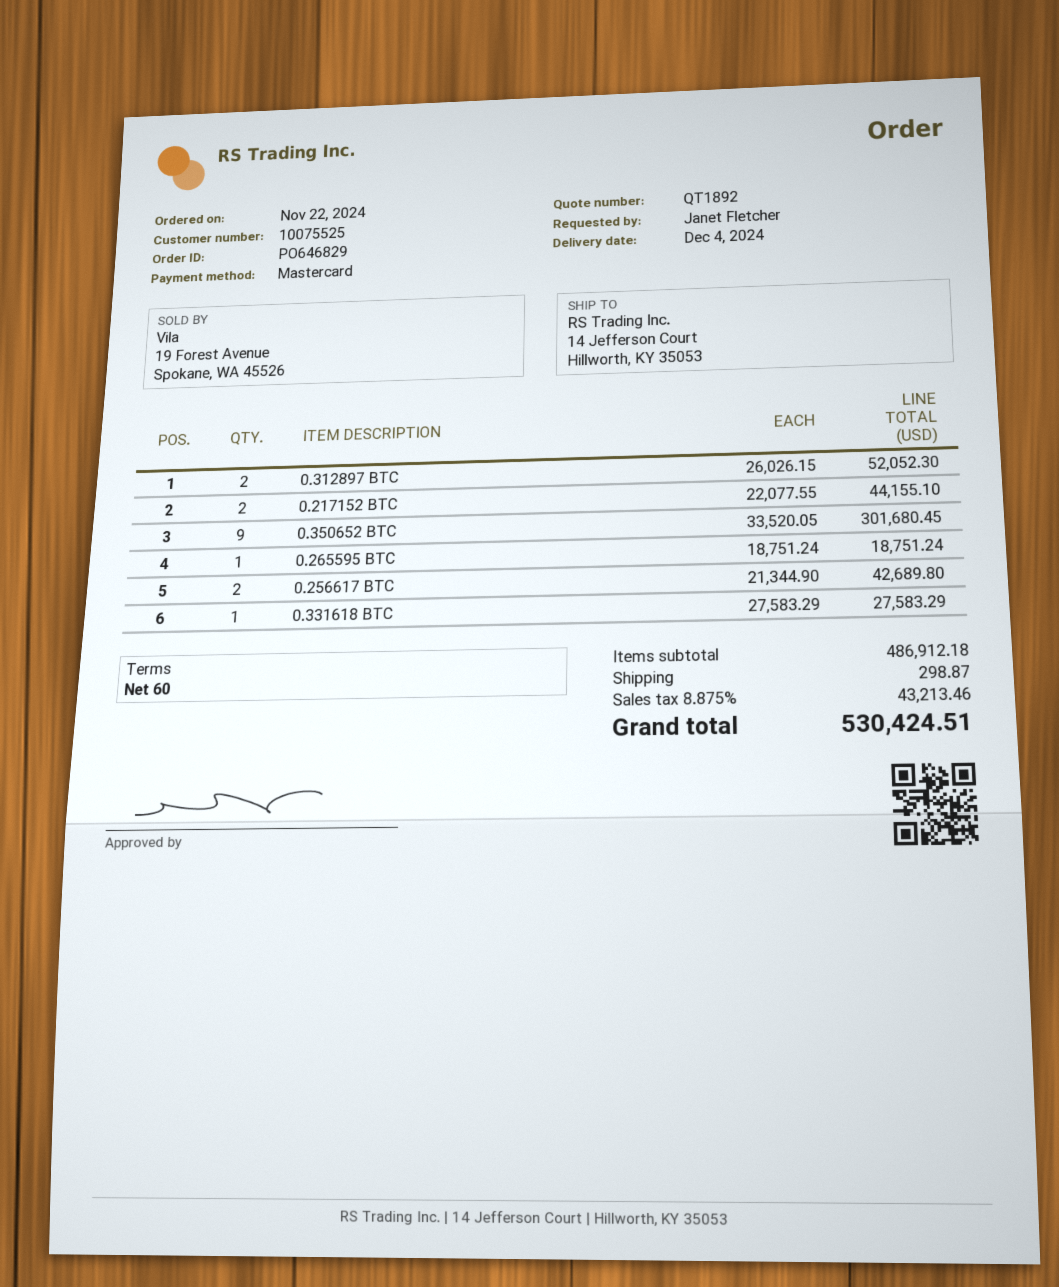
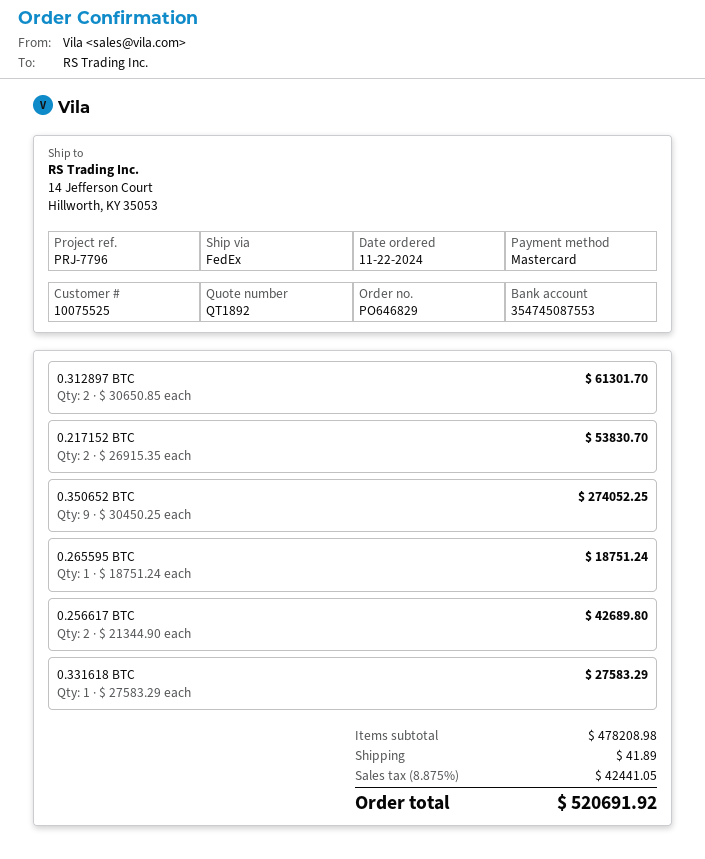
0.312897 BTC: 2 x 26026.15 = 52052.30 -> 2 x 30650.85 = 61301.70
0.217152 BTC: 2 x 22077.55 = 44155.10 -> 2 x 26915.35 = 53830.70
0.350652 BTC: 9 x 33520.05 = 301680.45 -> 9 x 30450.25 = 274052.25
subtotal: 486912.18 -> 478208.98
shipping: 298.87 -> 41.89
tax: 8.875% = 43213.46 -> 8.875% = 42441.05
total: 530424.51 -> 520691.92

